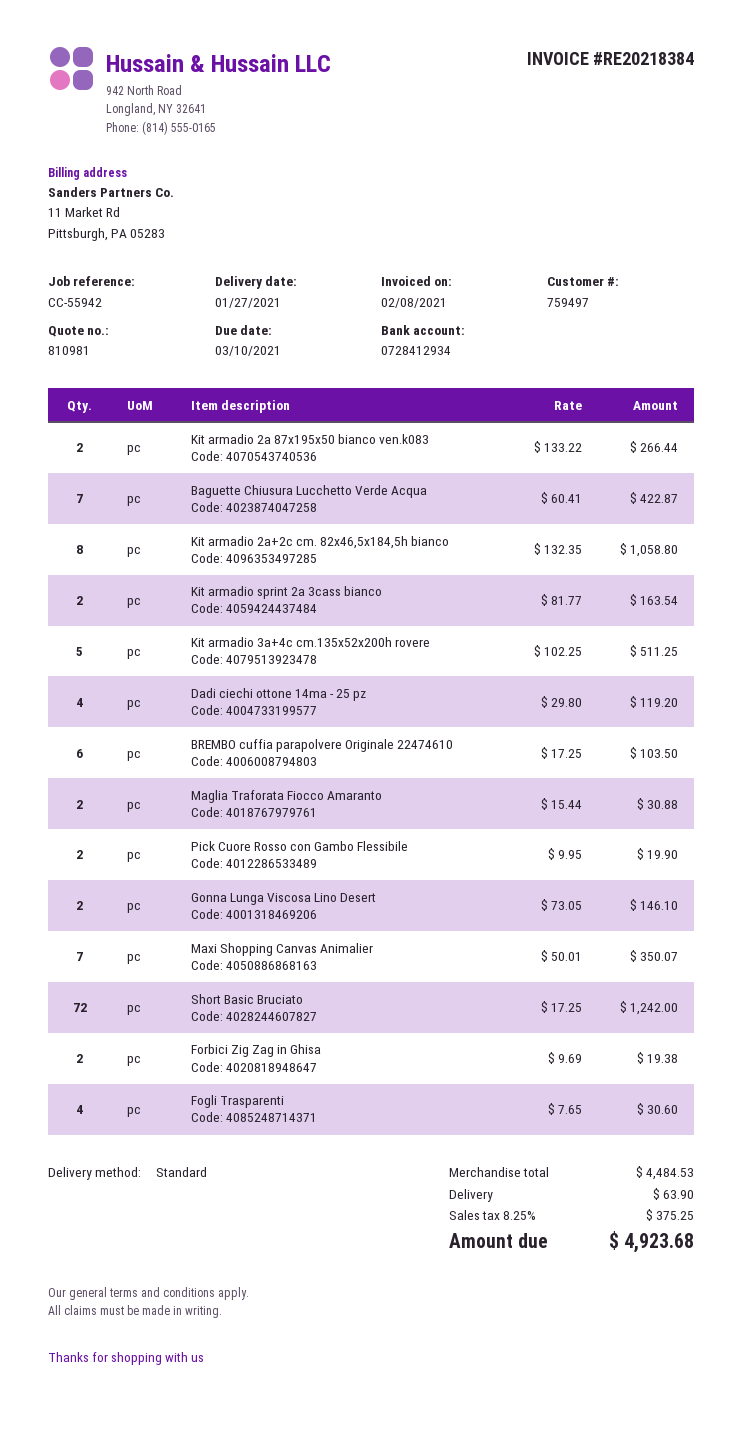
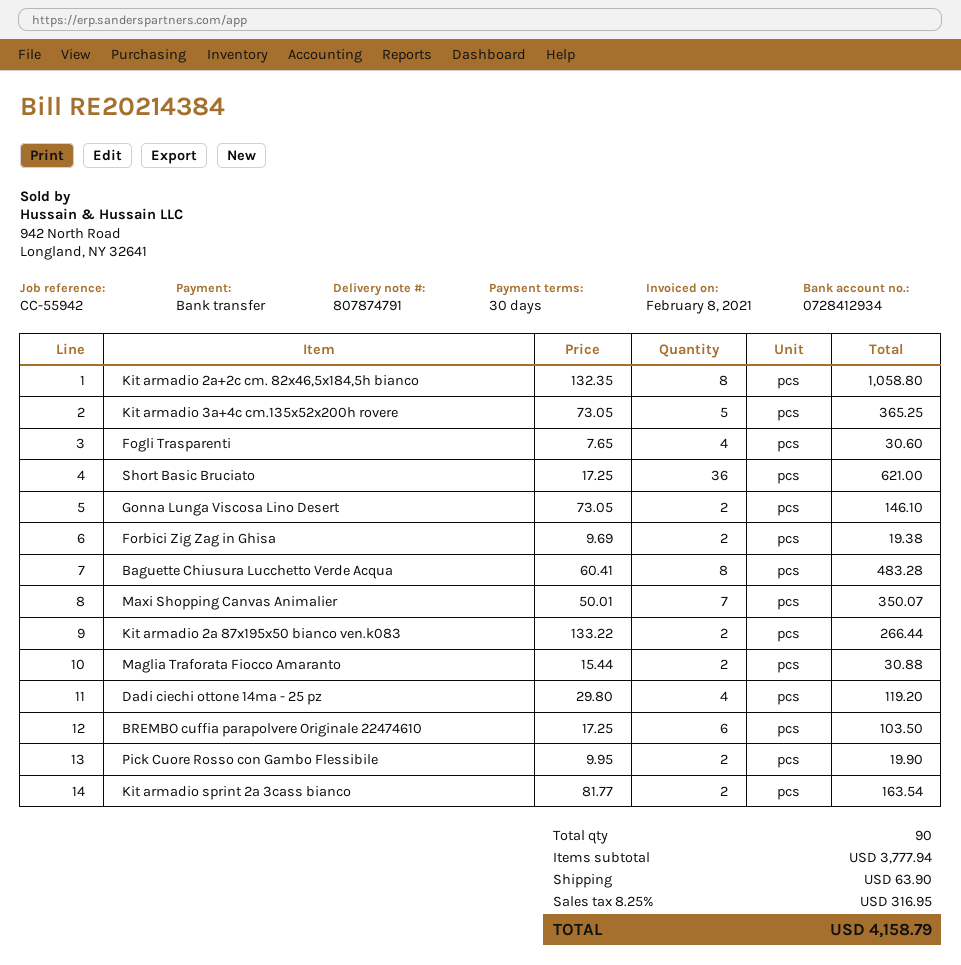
invoice number: RE20218384 -> RE20214384
Baguette Chiusura Lucchetto Verde Acqua: 7 x 60.41 = 422.87 -> 8 x 60.41 = 483.28
Kit armadio 3a+4c cm.135x52x200h rovere: 5 x 102.25 = 511.25 -> 5 x 73.05 = 365.25
Short Basic Bruciato: 72 x 17.25 = 1242.00 -> 36 x 17.25 = 621.00
subtotal: 4484.53 -> 3777.94
tax: 8.25% = 375.25 -> 8.25% = 316.95
total: 4923.68 -> 4158.79

